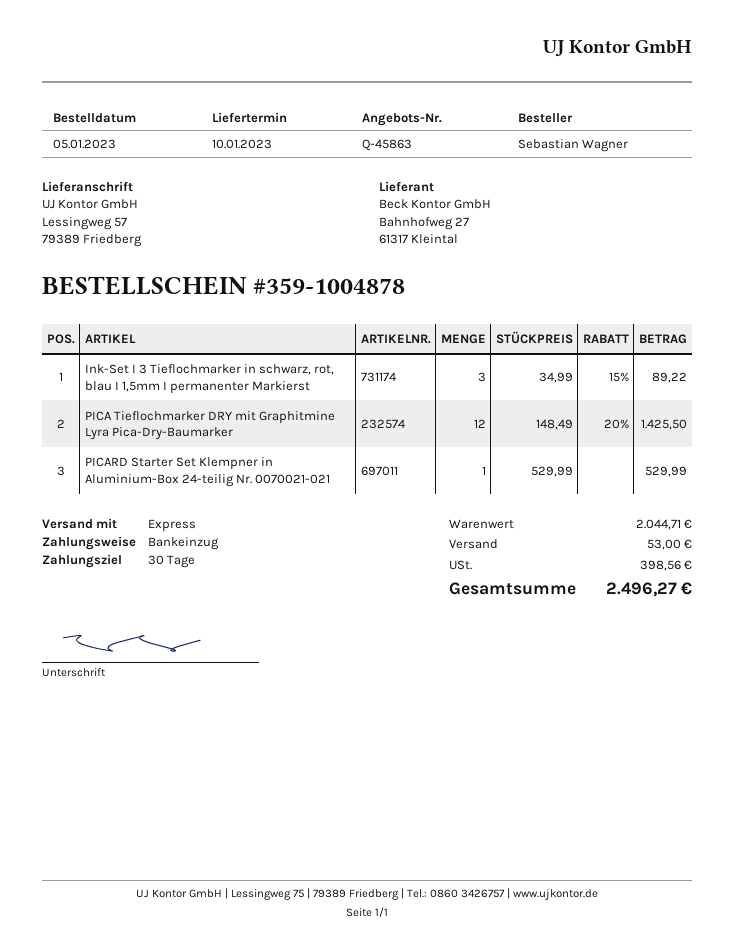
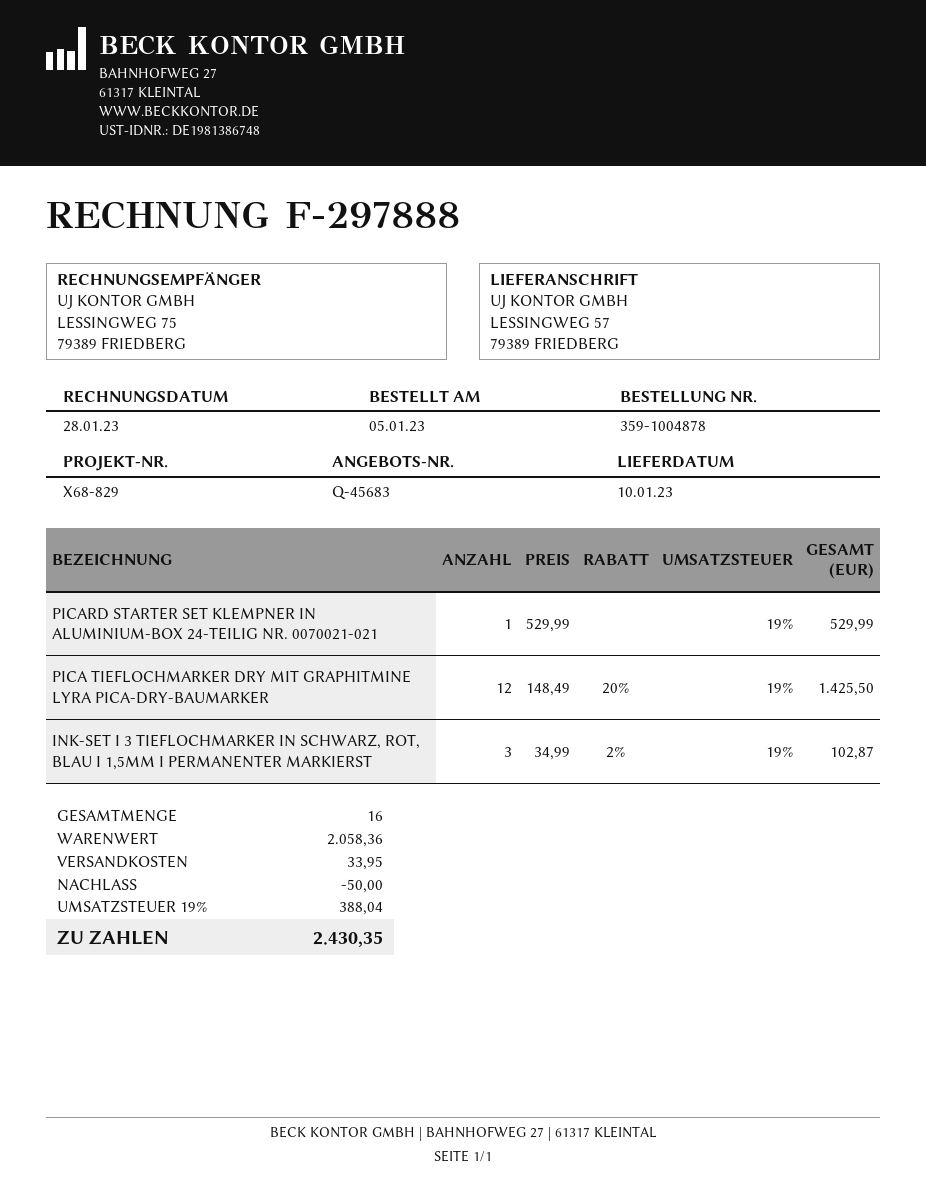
quote number: Q-45863 -> Q-45683
Ink-Set I 3 Tieflochmarker in schwarz, rot, blau I 1,5mm I permanenter Markierst: 3 x 34.99 - 15% = 89.22 -> 3 x 34.99 - 2% = 102.87
subtotal: 2044.71 -> 2058.36
discount: none -> 50.00
shipping: 53.00 -> 33.95
tax: 398.56 -> 388.04
total: 2496.27 -> 2430.35

